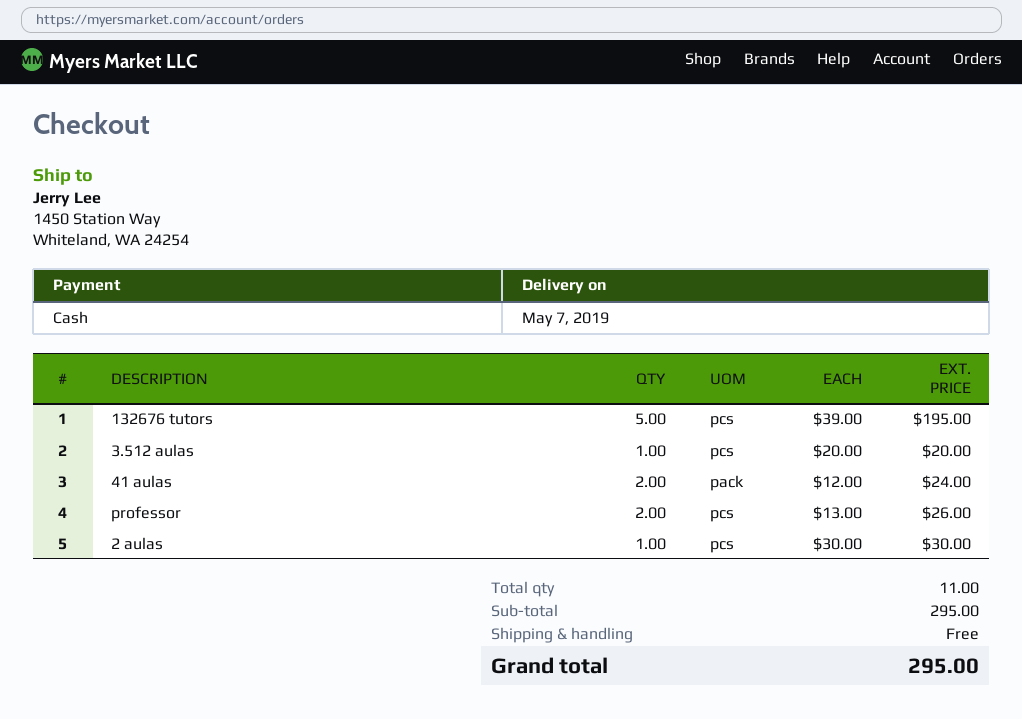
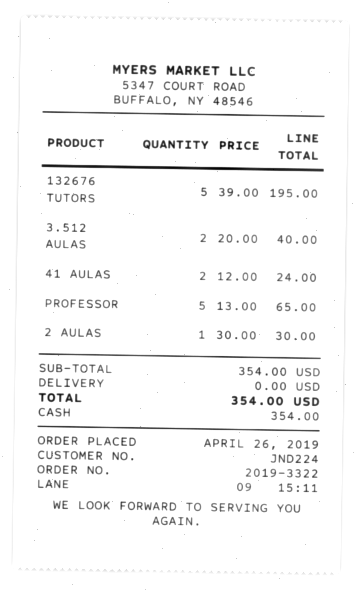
3.512 aulas: 1 x 20.00 = 20.00 -> 2 x 20.00 = 40.00
professor: 2 x 13.00 = 26.00 -> 5 x 13.00 = 65.00
subtotal: 295.00 -> 354.00
total: 295.00 -> 354.00

